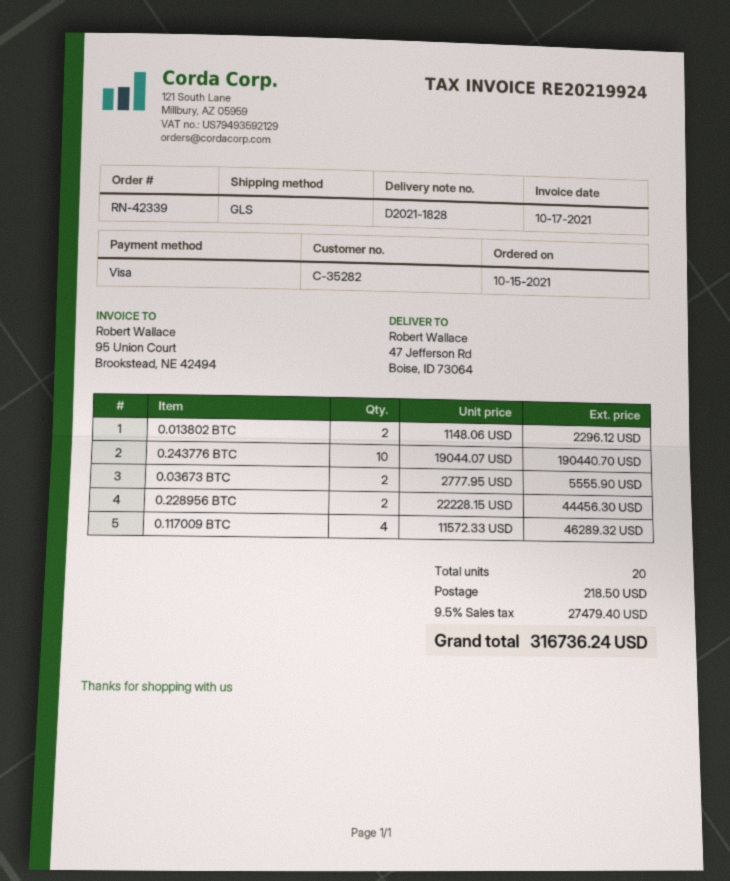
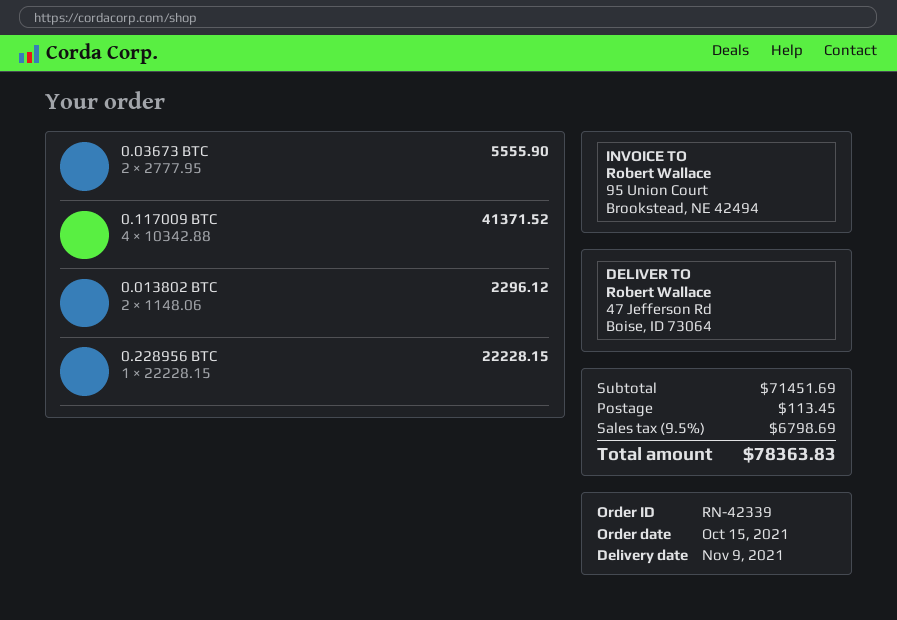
0.243776 BTC: 10 x 19044.07 = 190440.70 -> none
0.228956 BTC: 2 x 22228.15 = 44456.30 -> 1 x 22228.15 = 22228.15
0.117009 BTC: 4 x 11572.33 = 46289.32 -> 4 x 10342.88 = 41371.52
shipping: 218.50 -> 113.45
tax: 9.5% = 27479.40 -> 9.5% = 6798.69
total: 316736.24 -> 78363.83

